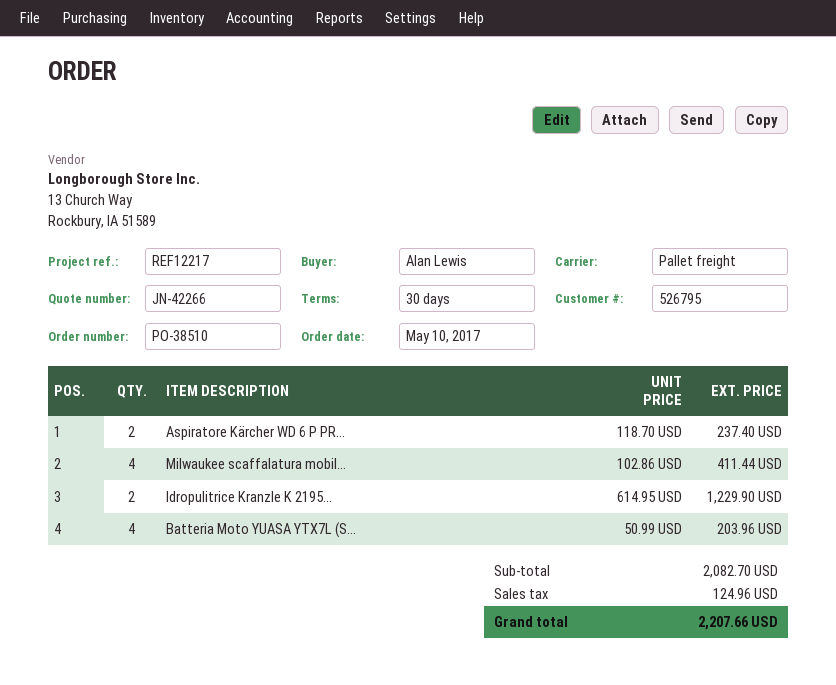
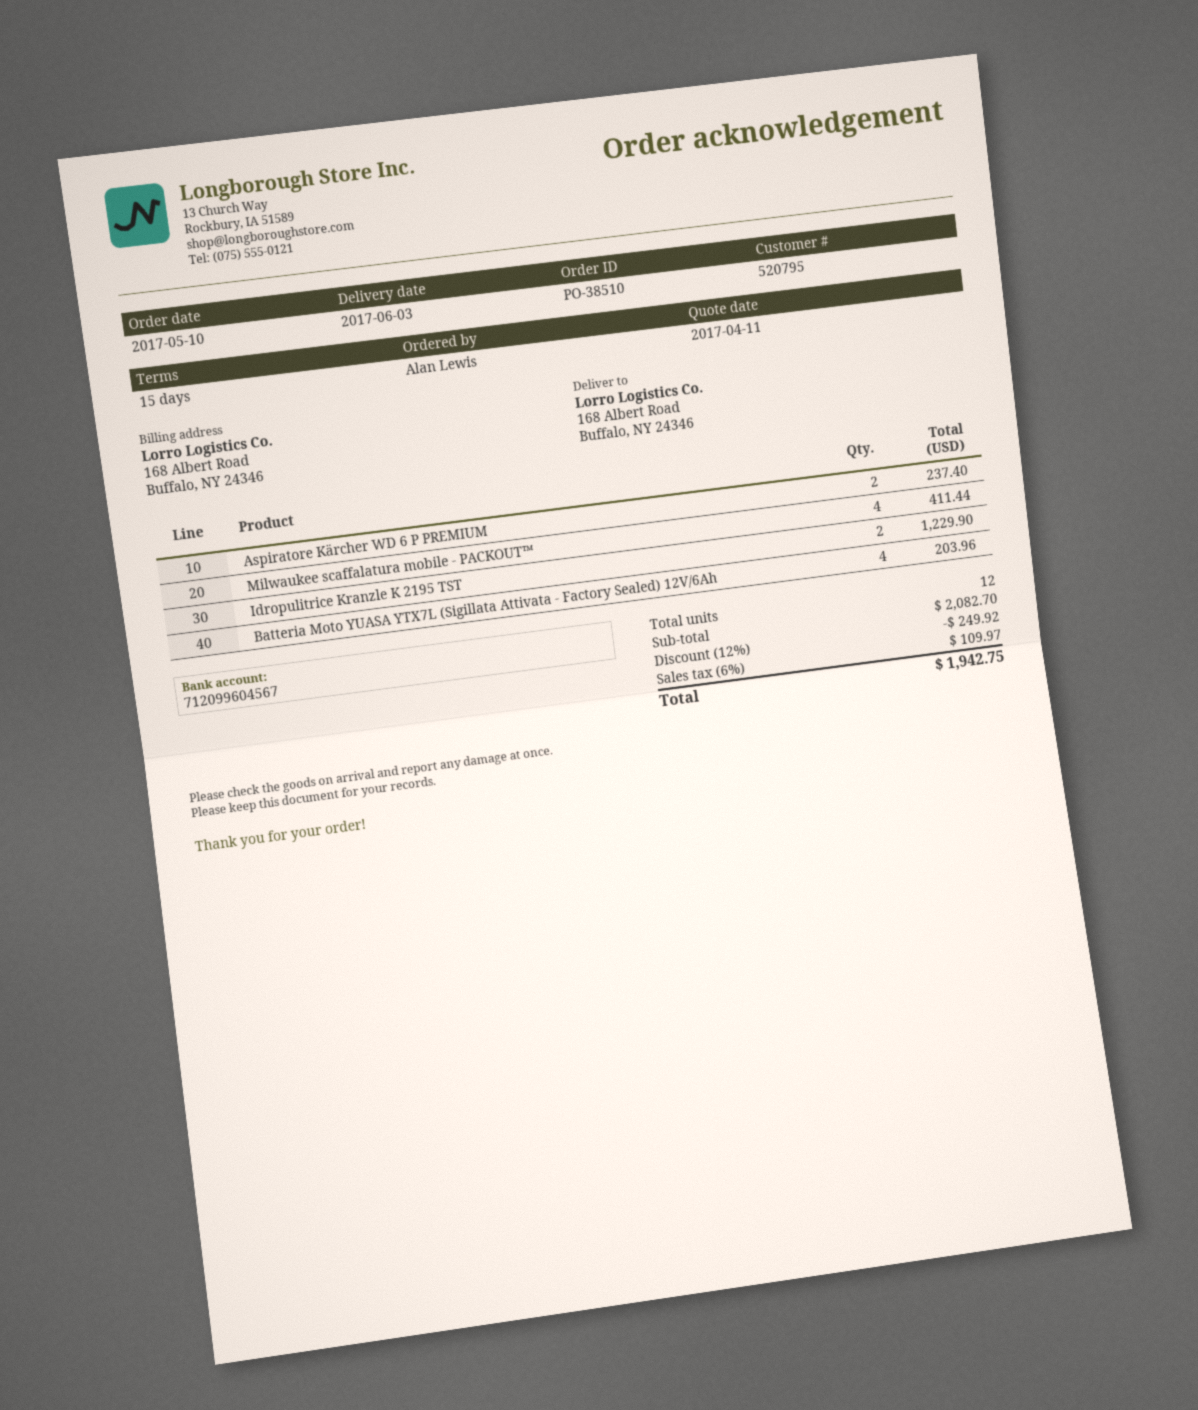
payment terms: 30 days -> 15 days
customer number: 526795 -> 520795
discount: none -> 12% = 249.92
tax: 124.96 -> 109.97
total: 2207.66 -> 1942.75

